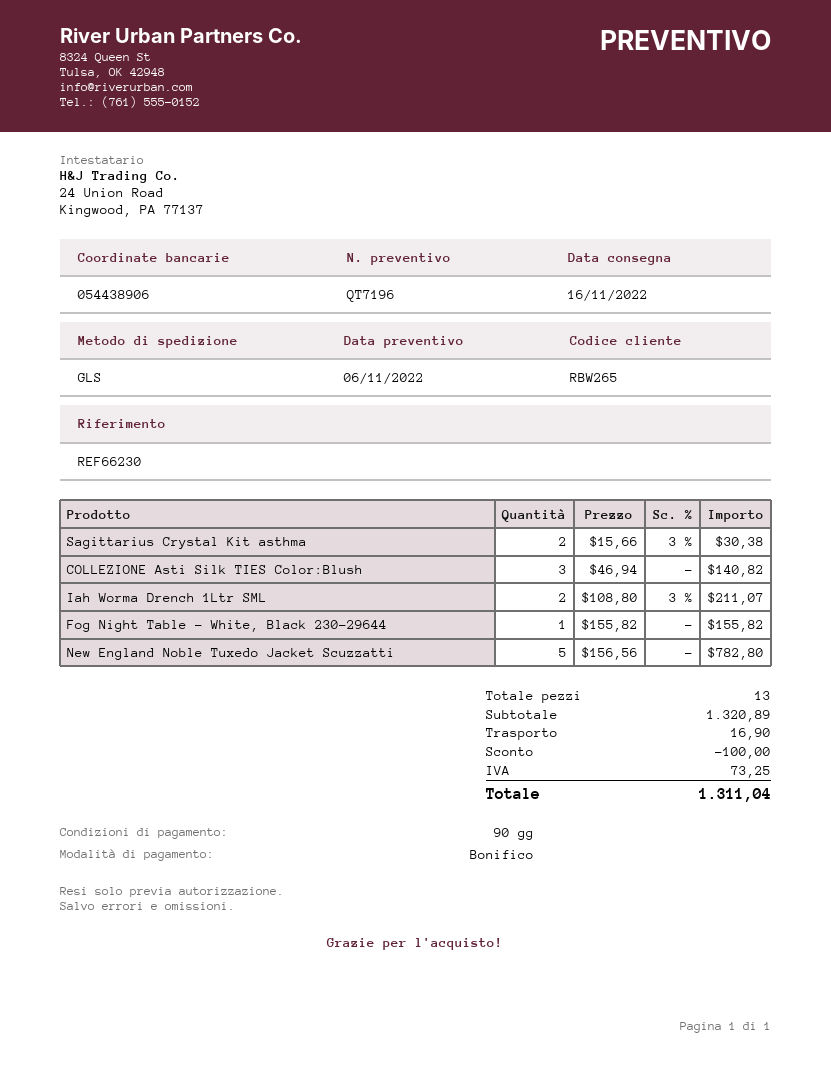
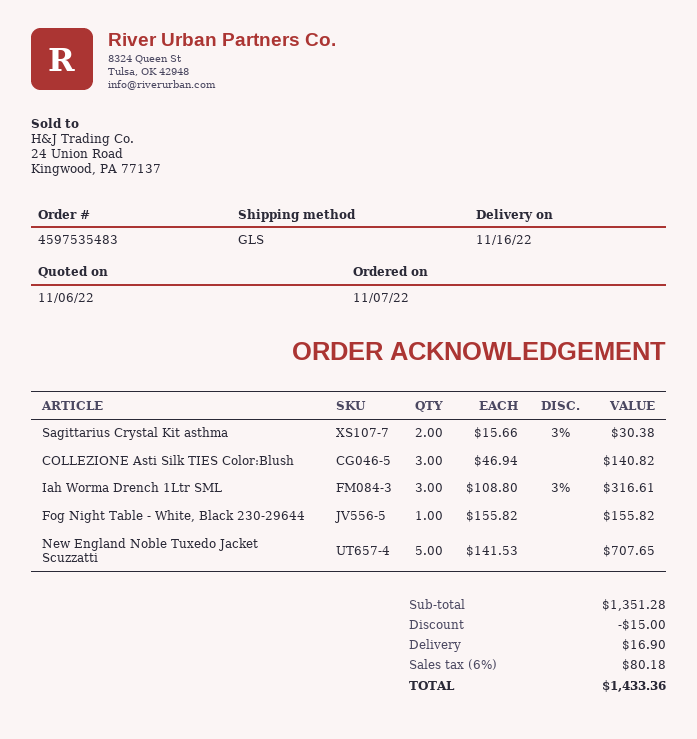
Iah Worma Drench 1Ltr SML: 2 x 108.80 - 3% = 211.07 -> 3 x 108.80 - 3% = 316.61
New England Noble Tuxedo Jacket Scuzzatti: 5 x 156.56 = 782.80 -> 5 x 141.53 = 707.65
subtotal: 1320.89 -> 1351.28
discount: 100.00 -> 15.00
tax: 73.25 -> 80.18
total: 1311.04 -> 1433.36

